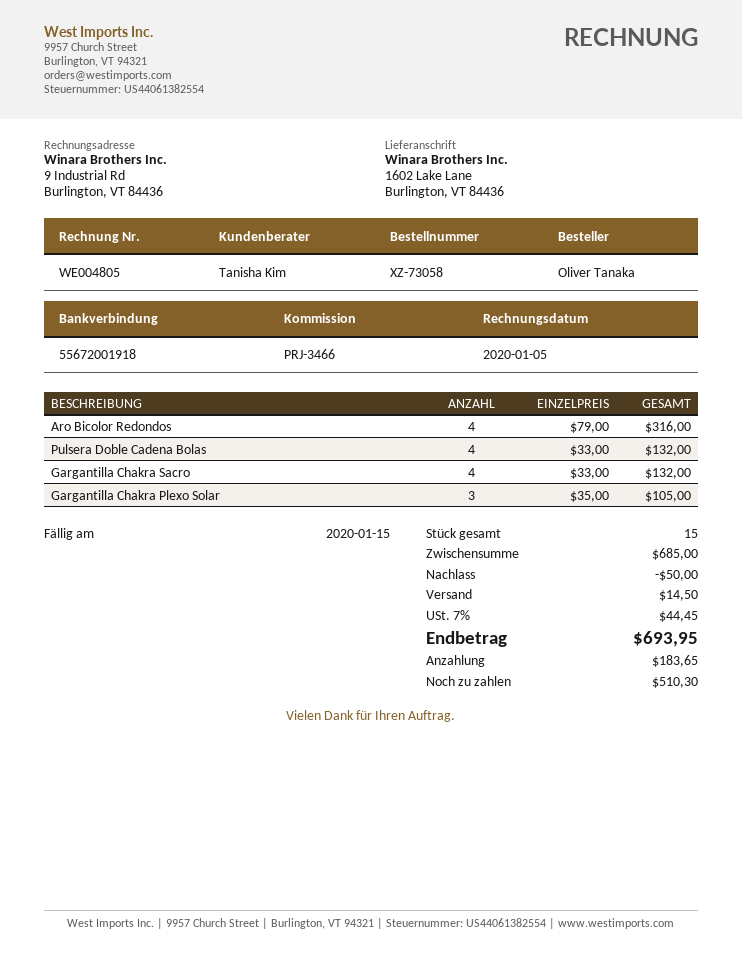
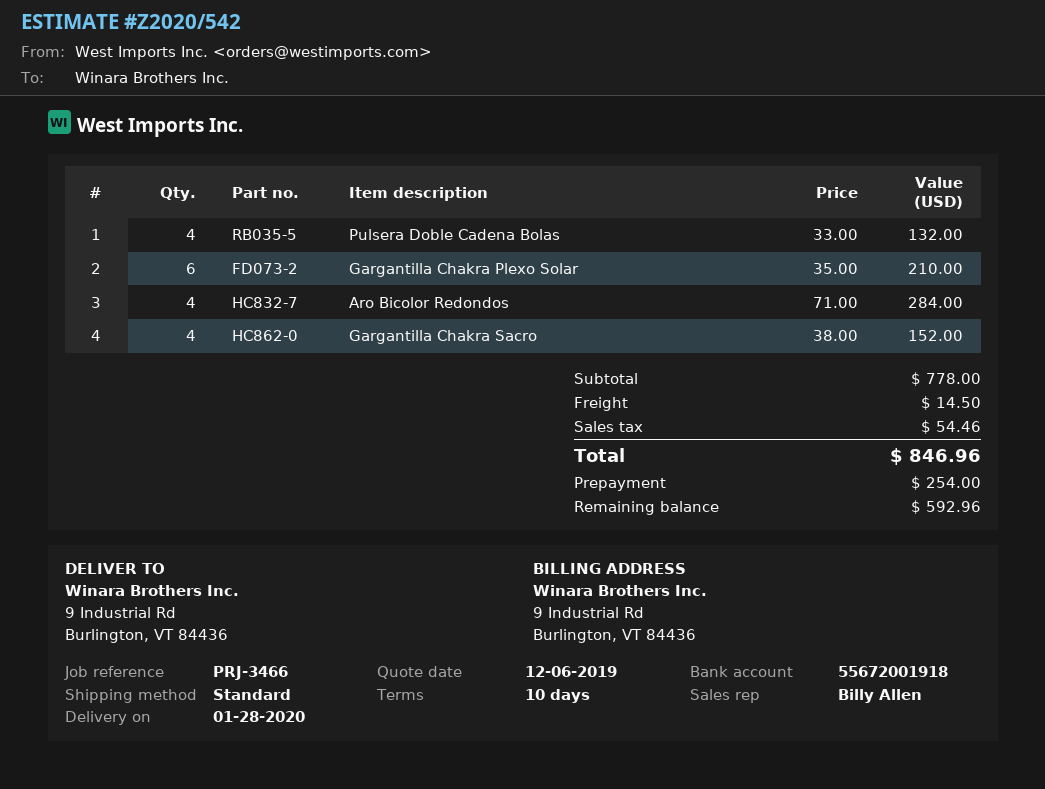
sales rep: Tanisha Kim -> Billy Allen
ship to: 1602 Lake Lane, Burlington, VT 84436 -> 9 Industrial Rd, Burlington, VT 84436
Aro Bicolor Redondos: 4 x 79.00 = 316.00 -> 4 x 71.00 = 284.00
Gargantilla Chakra Sacro: 4 x 33.00 = 132.00 -> 4 x 38.00 = 152.00
Gargantilla Chakra Plexo Solar: 3 x 35.00 = 105.00 -> 6 x 35.00 = 210.00
subtotal: 685.00 -> 778.00
discount: 50.00 -> none
tax: 44.45 -> 54.46
total: 693.95 -> 846.96
deposit: 183.65 -> 254.00
balance: 510.30 -> 592.96

